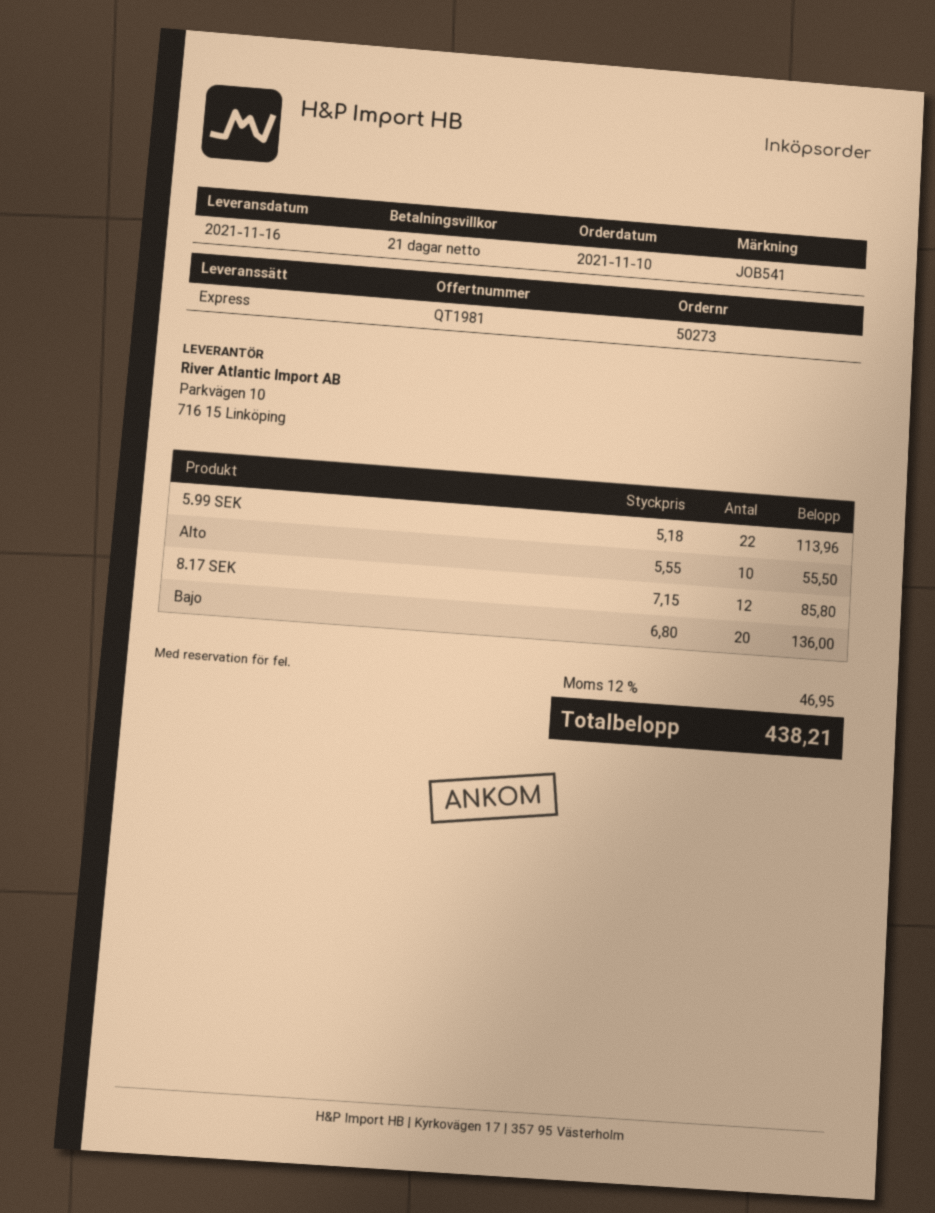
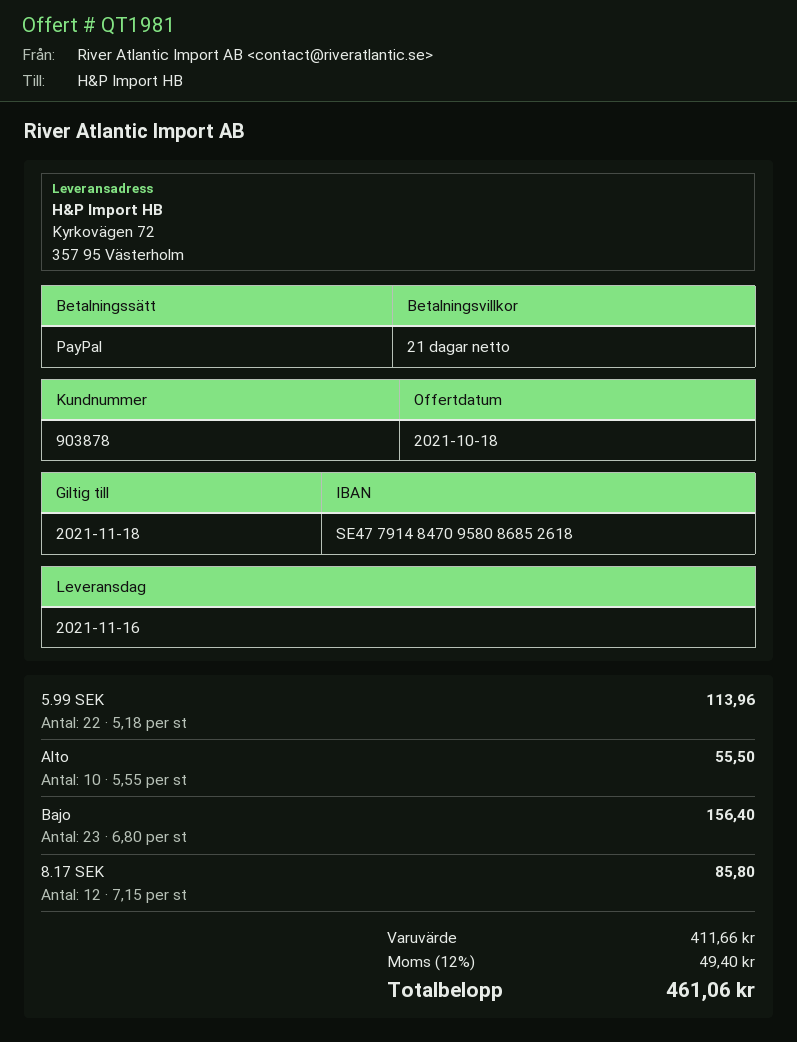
Bajo: 20 x 6.80 = 136.00 -> 23 x 6.80 = 156.40
tax: 12% = 46.95 -> 12% = 49.40
total: 438.21 -> 461.06

